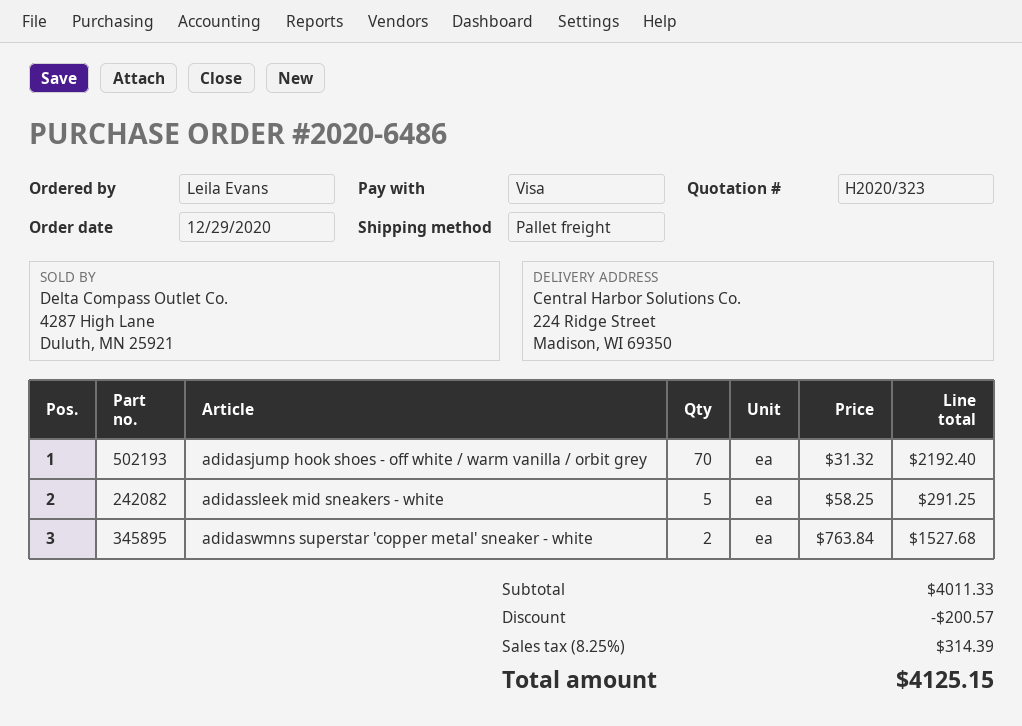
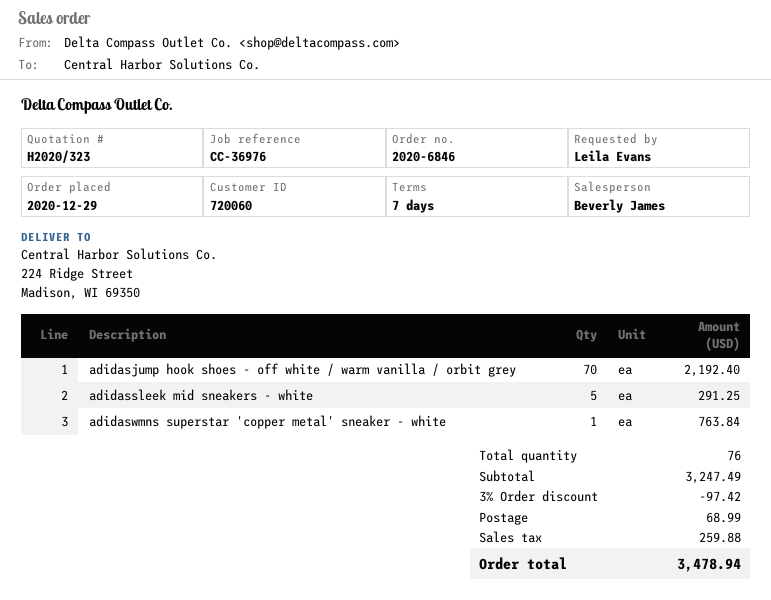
order number: 2020-6486 -> 2020-6846
adidaswmns superstar 'copper metal' sneaker - white: 2 for 1527.68 -> 1 for 763.84
subtotal: 4011.33 -> 3247.49
discount: 200.57 -> 97.42
shipping: none -> 68.99
tax: 314.39 -> 259.88
total: 4125.15 -> 3478.94

